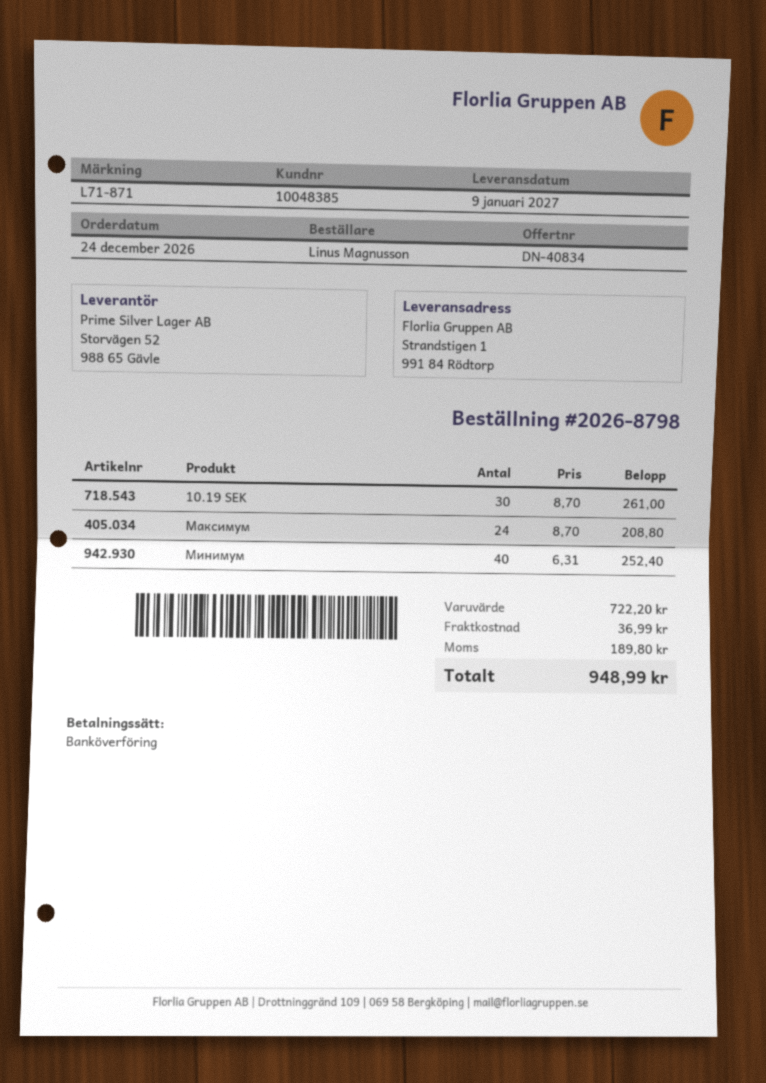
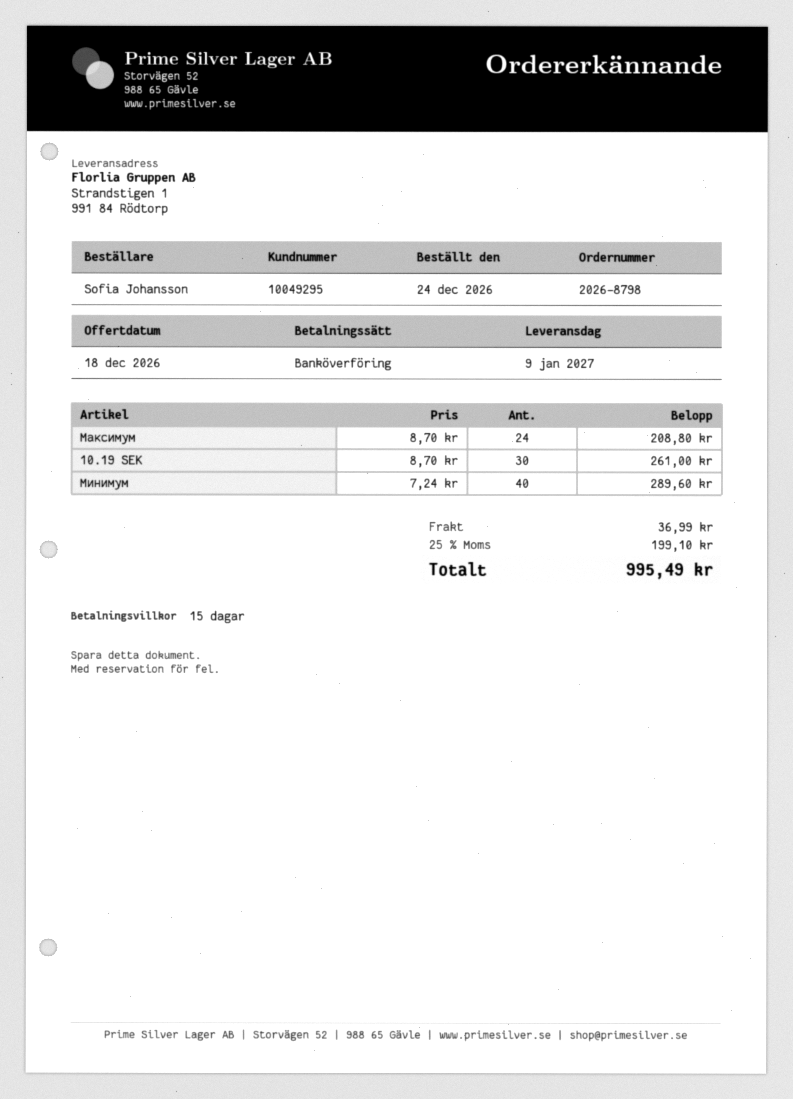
customer number: 10048385 -> 10049295
ordered by: Linus Magnusson -> Sofia Johansson
Минимум: 40 x 6.31 = 252.40 -> 40 x 7.24 = 289.60
tax: 189.80 -> 199.10
total: 948.99 -> 995.49

